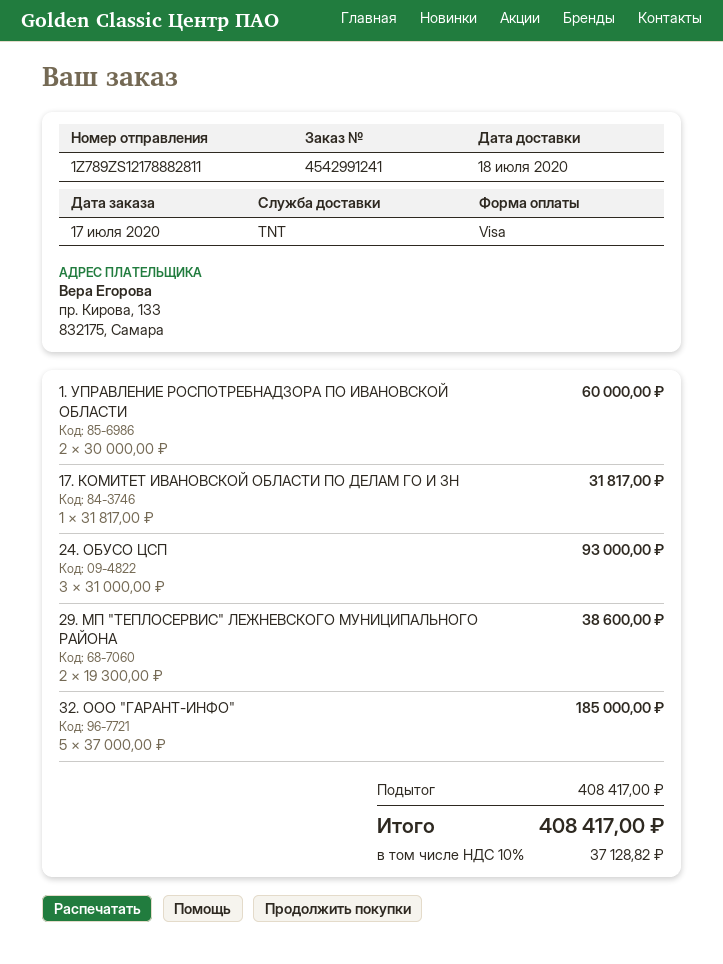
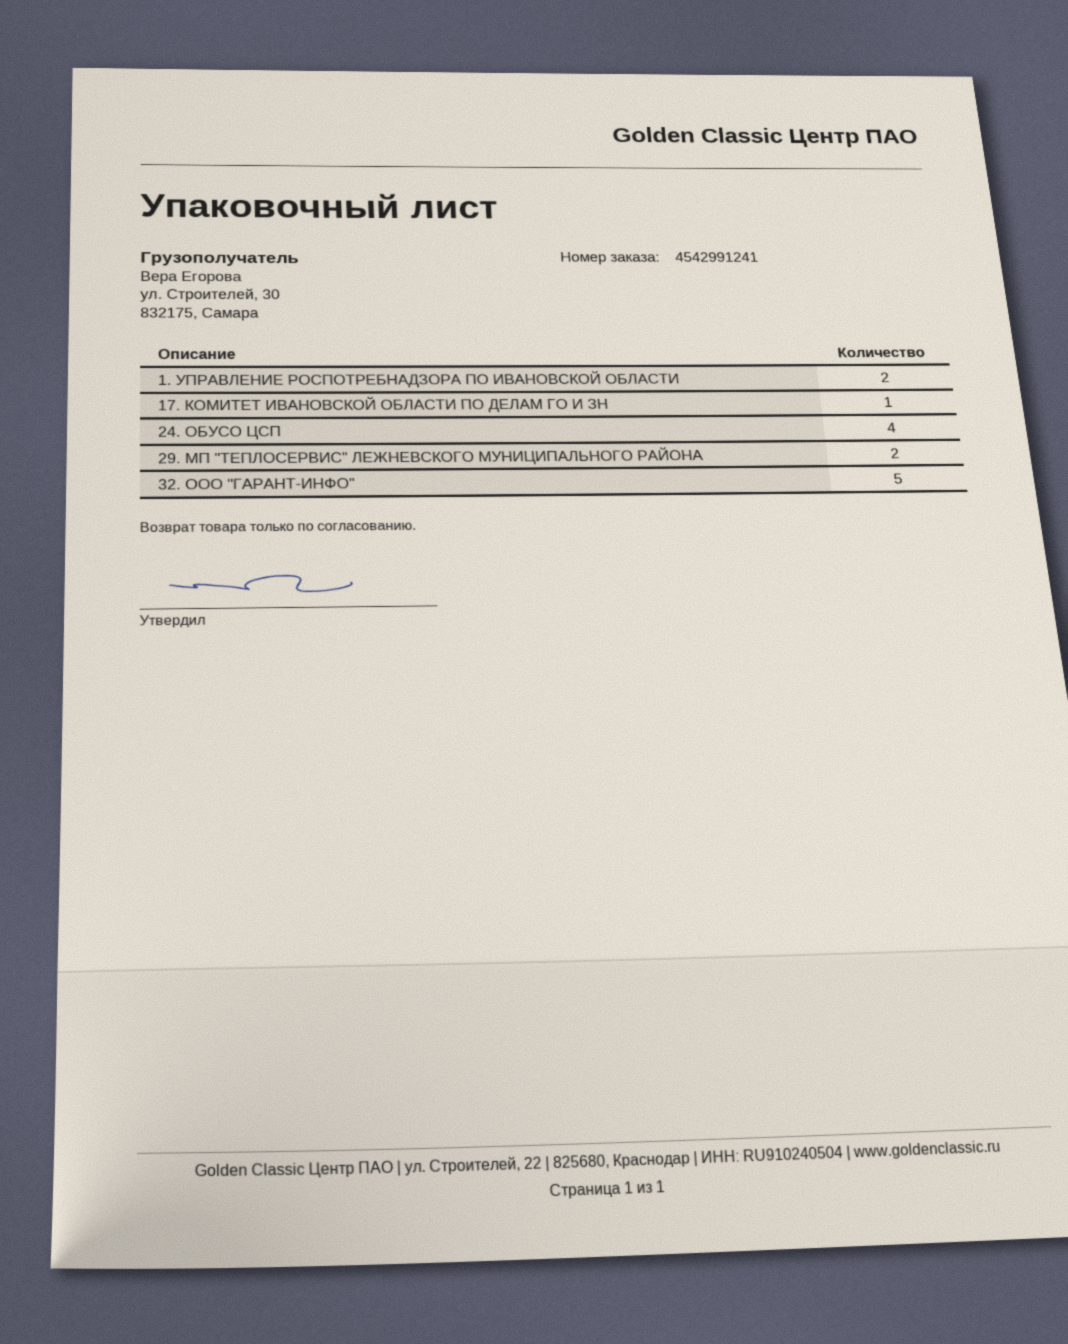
24. ОБУСО ЦСП: 3 -> 4

